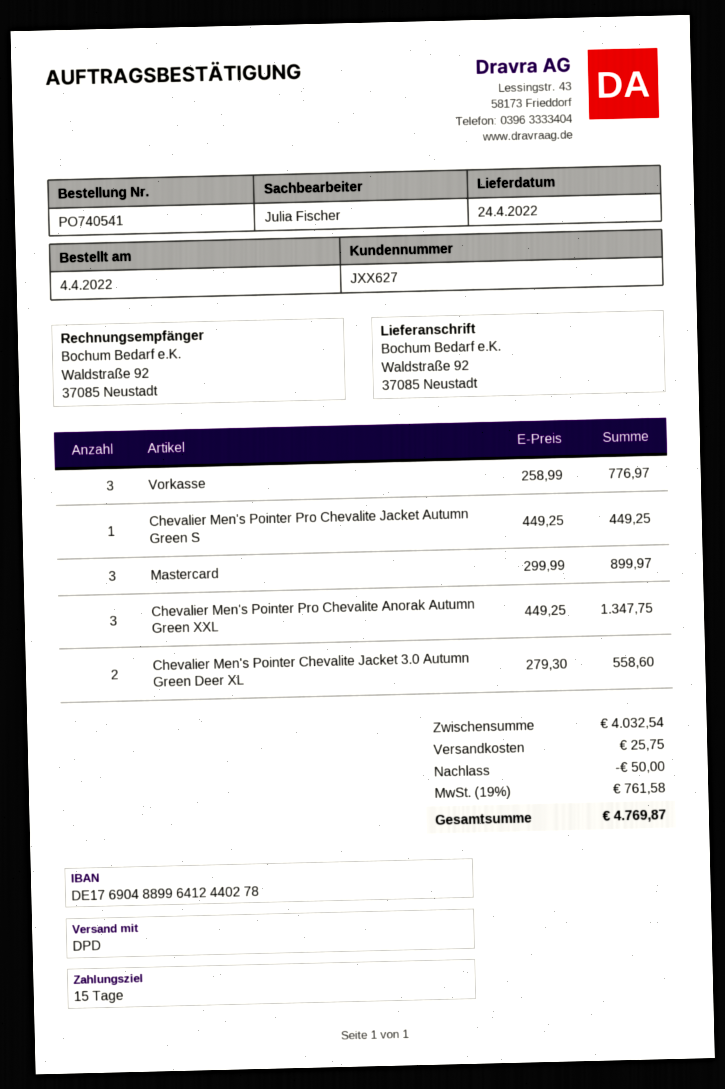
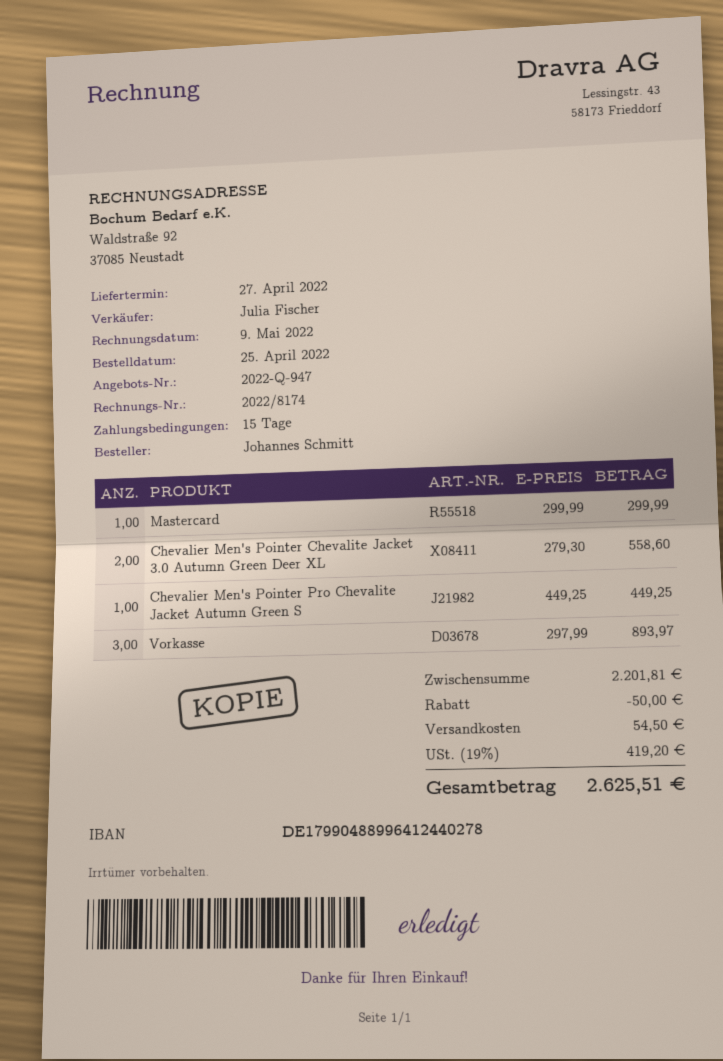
order date: 2022-04-04 -> 2022-04-25
delivery date: 2022-04-24 -> 2022-04-27
bank account: DE17690488996412440278 -> DE17990488996412440278
Vorkasse: 3 x 258.99 = 776.97 -> 3 x 297.99 = 893.97
Mastercard: 3 x 299.99 = 899.97 -> 1 x 299.99 = 299.99
Chevalier Men's Pointer Pro Chevalite Anorak Autumn Green XXL: 3 x 449.25 = 1347.75 -> none
subtotal: 4032.54 -> 2201.81
shipping: 25.75 -> 54.50
tax: 19% = 761.58 -> 19% = 419.20
total: 4769.87 -> 2625.51

